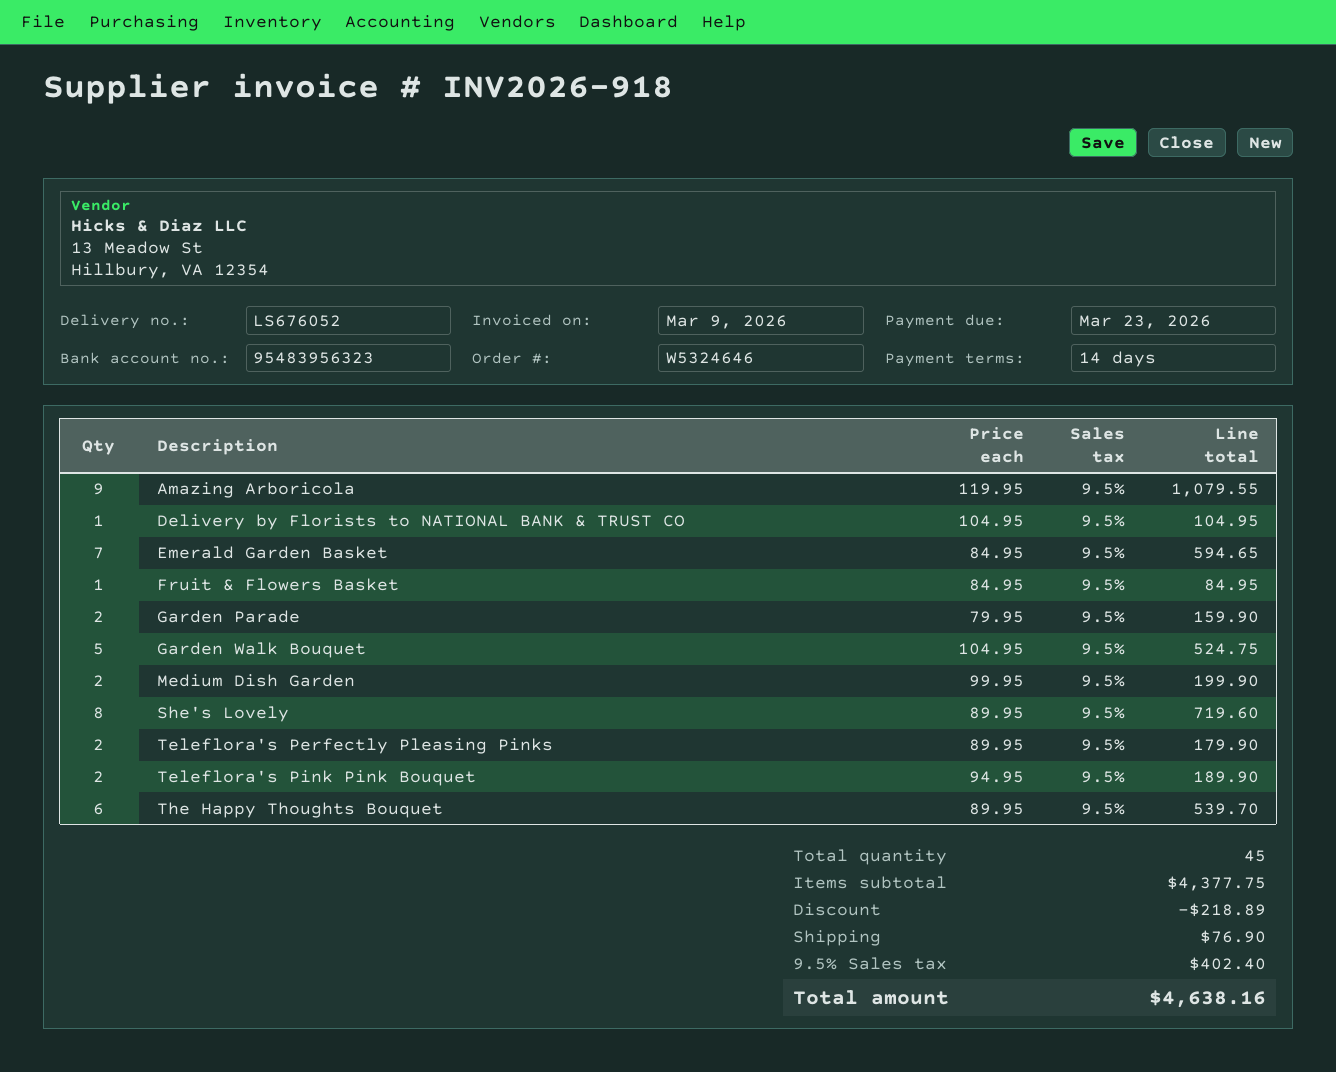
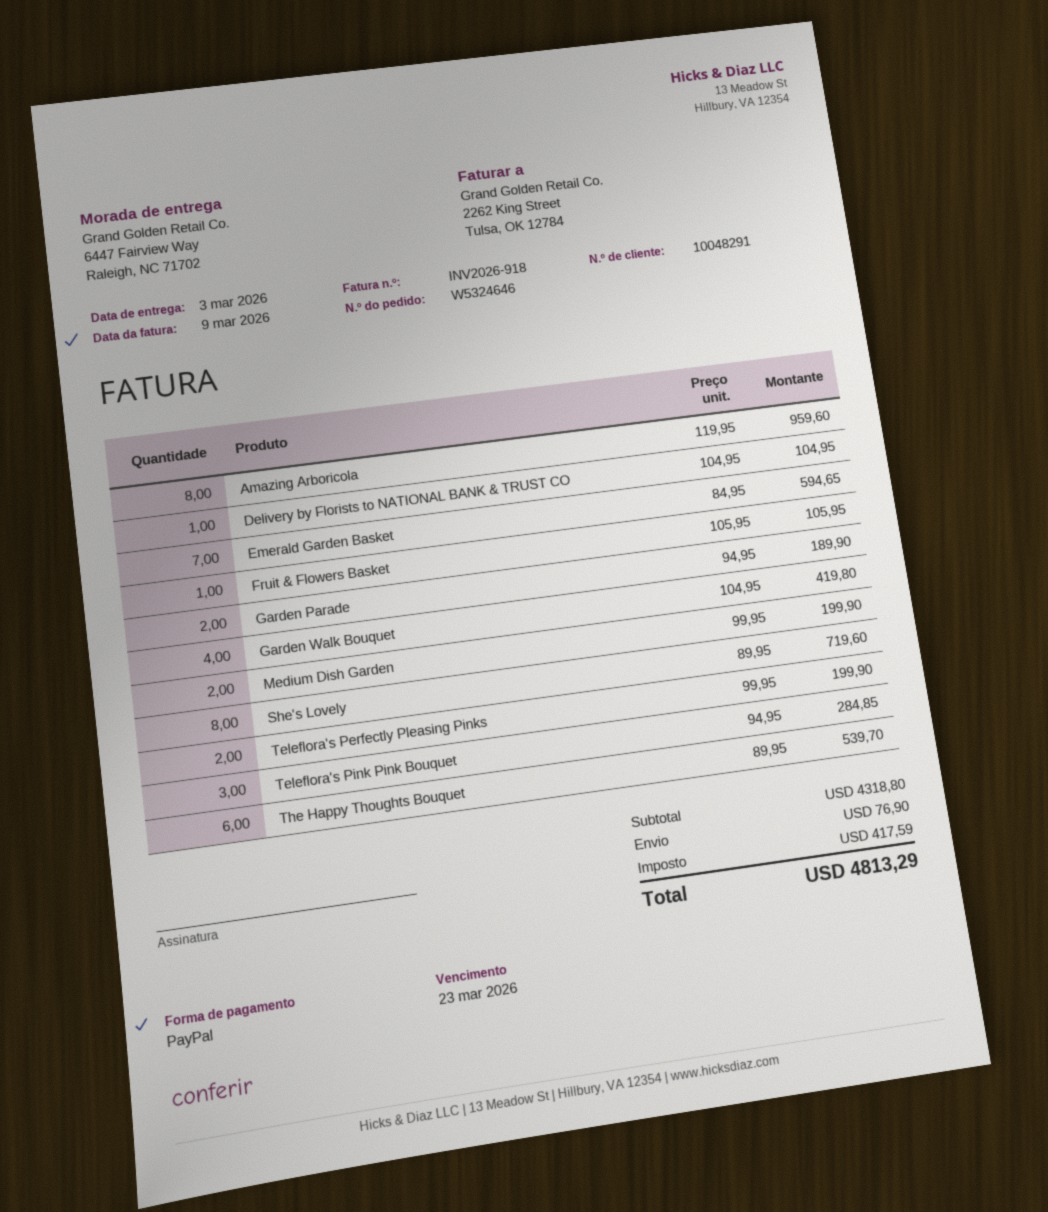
Amazing Arboricola: 9 x 119.95 = 1079.55 -> 8 x 119.95 = 959.60
Fruit & Flowers Basket: 1 x 84.95 = 84.95 -> 1 x 105.95 = 105.95
Garden Parade: 2 x 79.95 = 159.90 -> 2 x 94.95 = 189.90
Garden Walk Bouquet: 5 x 104.95 = 524.75 -> 4 x 104.95 = 419.80
Teleflora's Perfectly Pleasing Pinks: 2 x 89.95 = 179.90 -> 2 x 99.95 = 199.90
Teleflora's Pink Pink Bouquet: 2 x 94.95 = 189.90 -> 3 x 94.95 = 284.85
subtotal: 4377.75 -> 4318.80
discount: 218.89 -> none
tax: 402.40 -> 417.59
total: 4638.16 -> 4813.29

